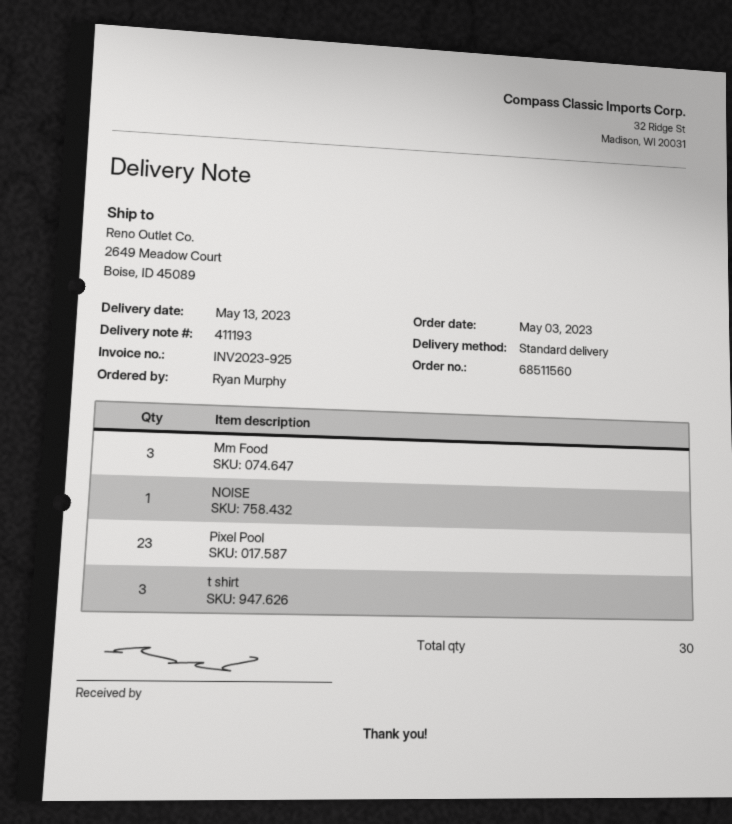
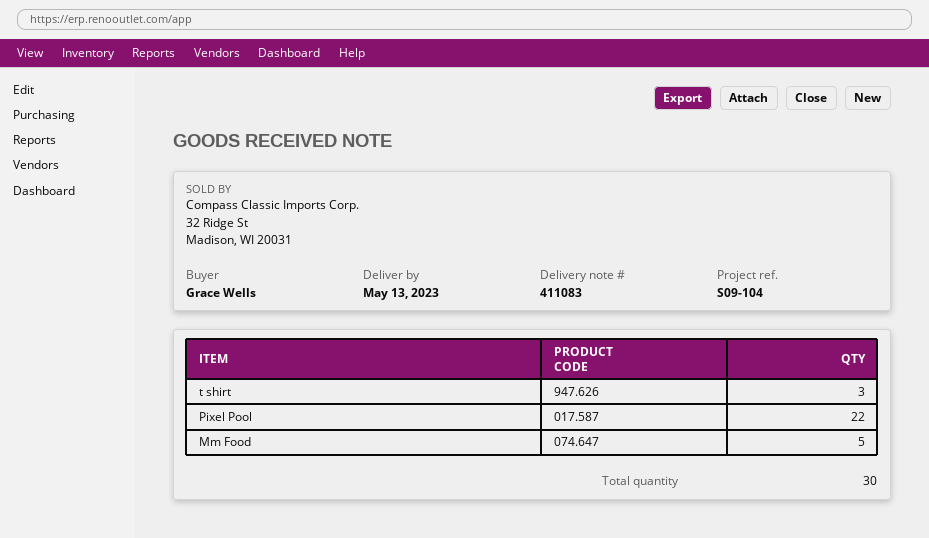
delivery note number: 411193 -> 411083
ordered by: Ryan Murphy -> Grace Wells
Mm Food: 3 -> 5
NOISE: 1 -> none
Pixel Pool: 23 -> 22

